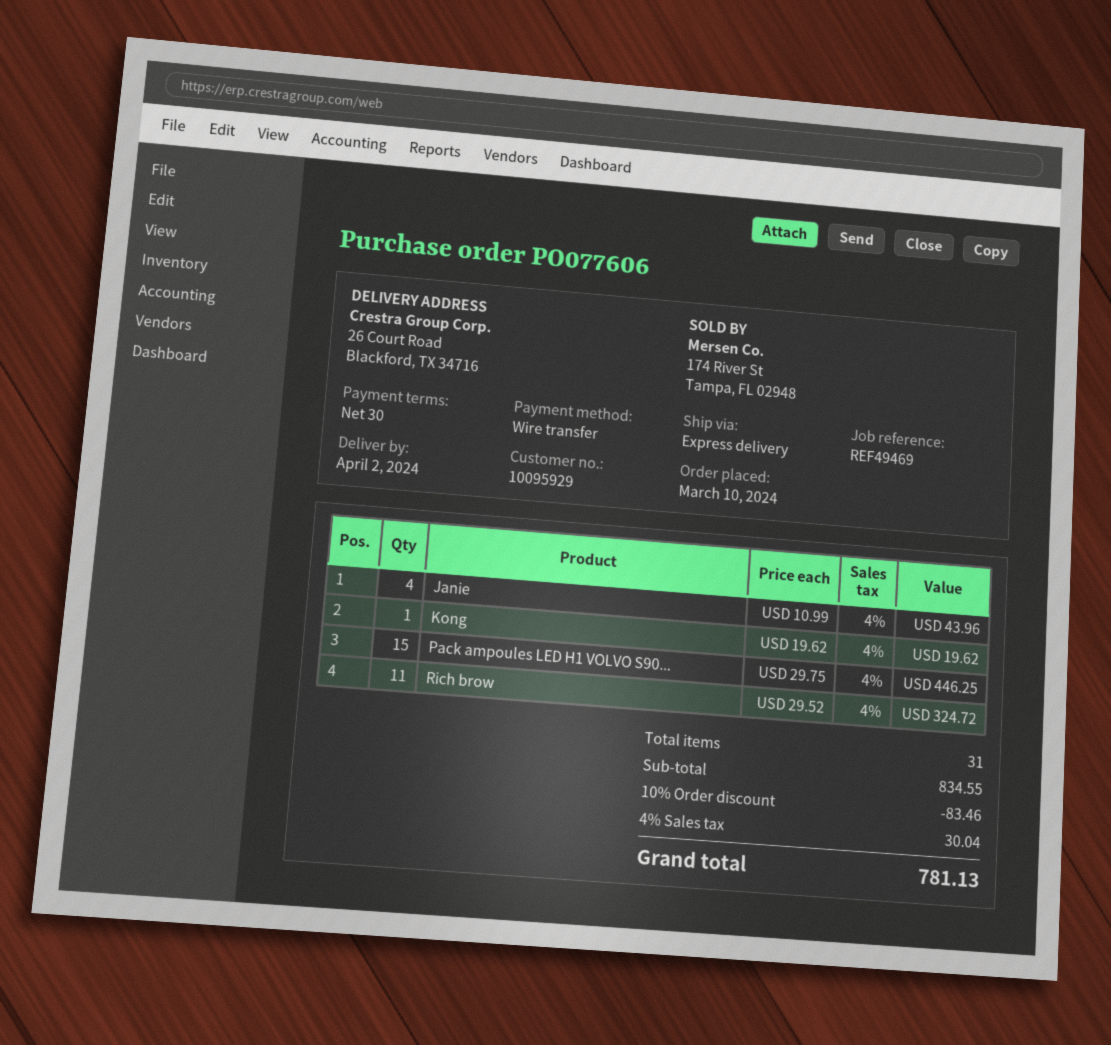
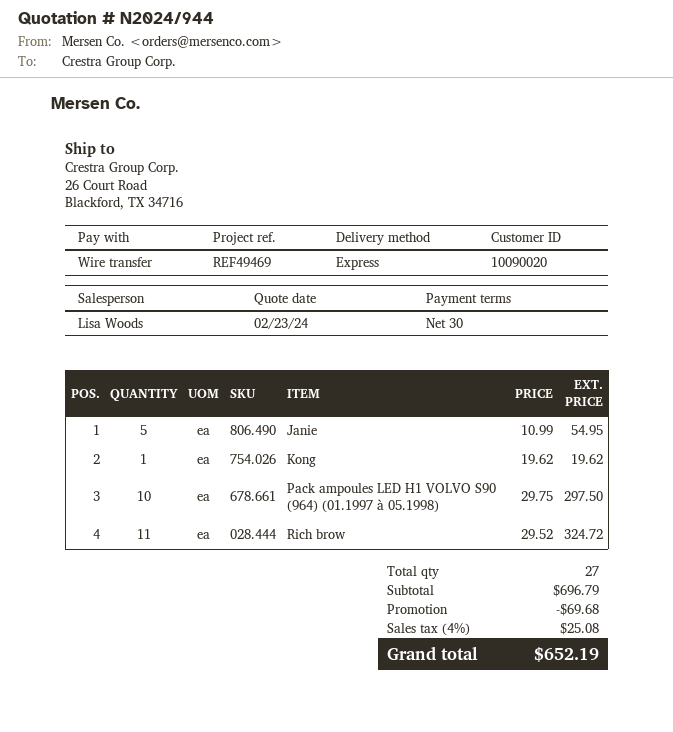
customer number: 10095929 -> 10090020
Janie: 4 x 10.99 = 43.96 -> 5 x 10.99 = 54.95
Pack ampoules LED H1 VOLVO S90...: 15 x 29.75 = 446.25 -> 10 x 29.75 = 297.50
total quantity: 31 -> 27
subtotal: 834.55 -> 696.79
discount: 83.46 -> 69.68
tax: 4% = 30.04 -> 4% = 25.08
total: 781.13 -> 652.19

